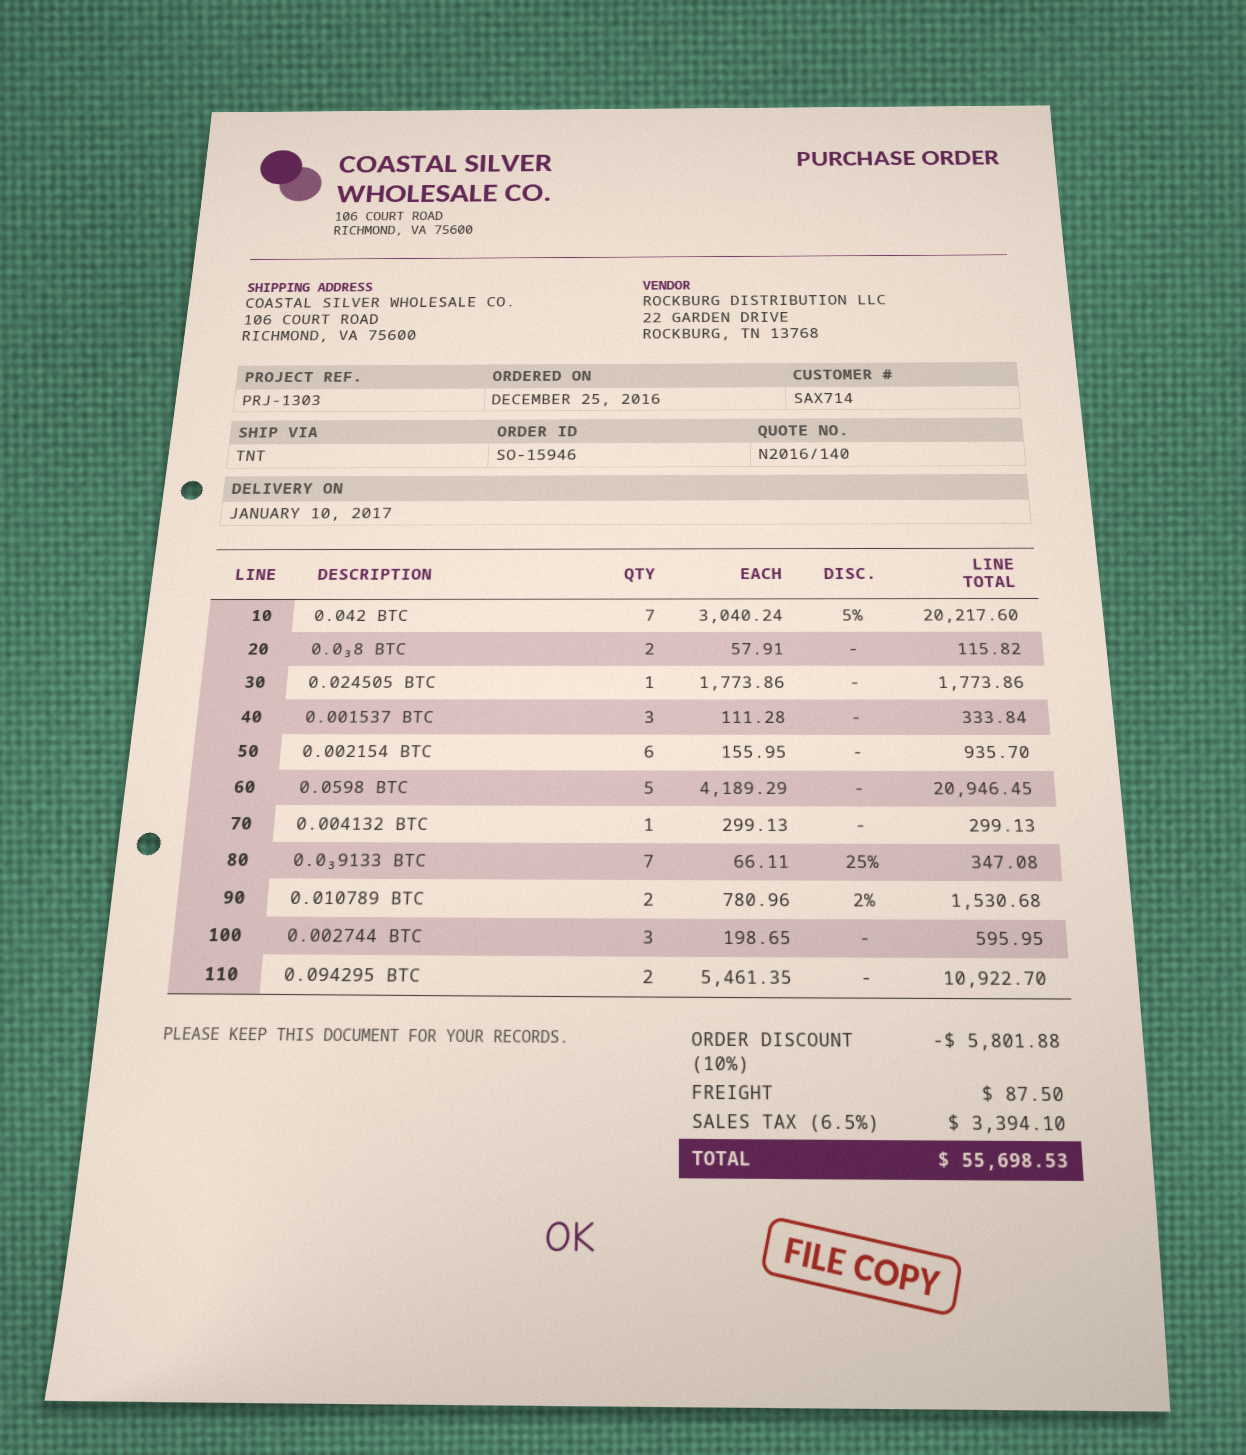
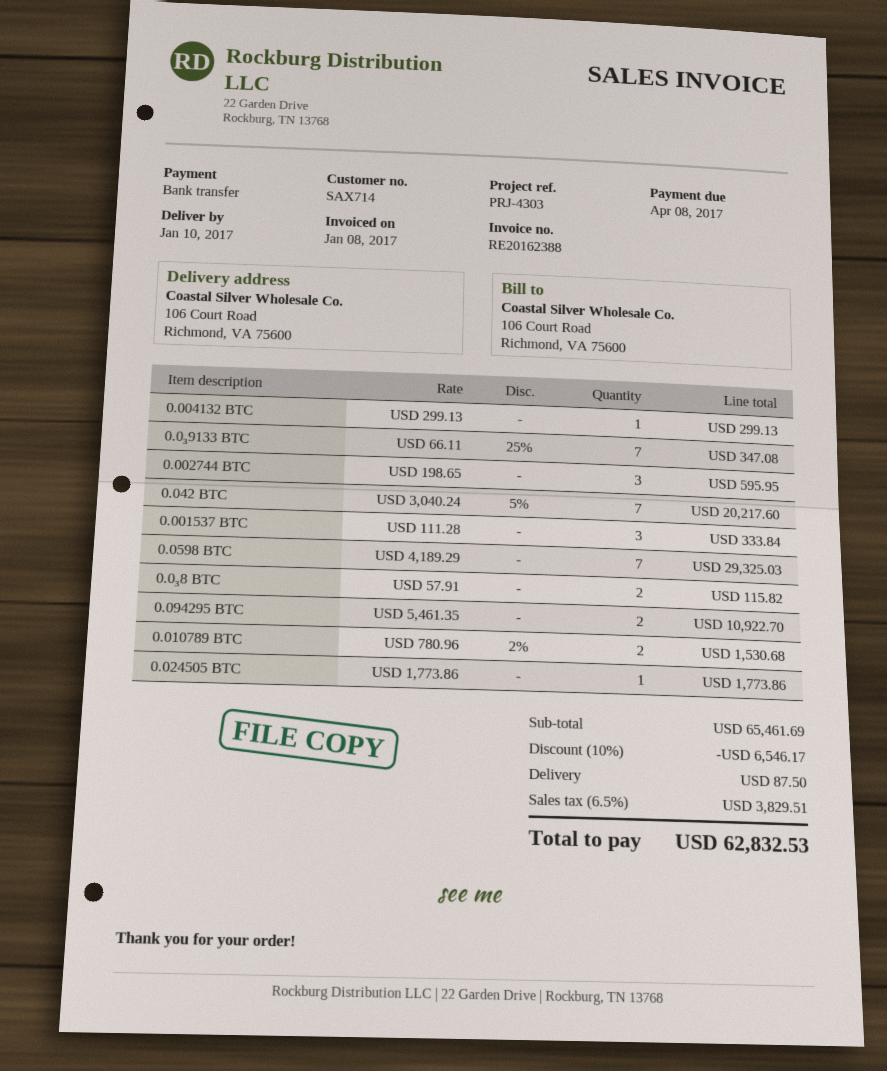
reference: PRJ-1303 -> PRJ-4303
0.002154 BTC: 6 x 155.95 = 935.70 -> none
0.0598 BTC: 5 x 4189.29 = 20946.45 -> 7 x 4189.29 = 29325.03
discount: 10% = 5801.88 -> 10% = 6546.17
tax: 6.5% = 3394.10 -> 6.5% = 3829.51
total: 55698.53 -> 62832.53

